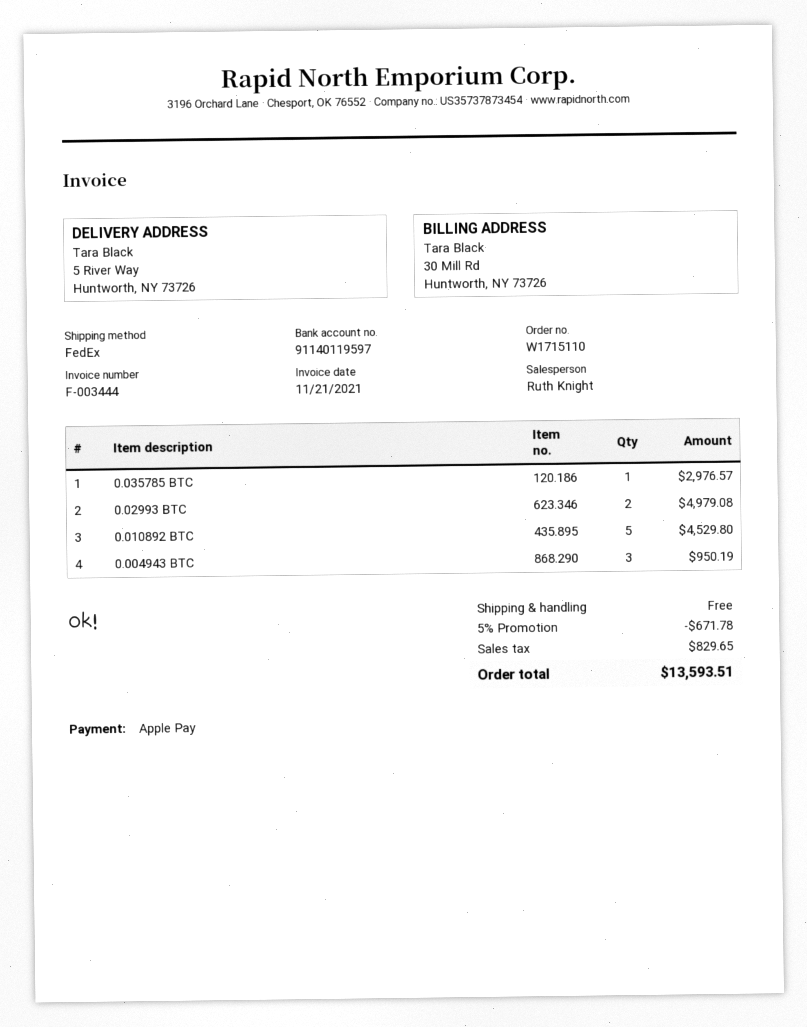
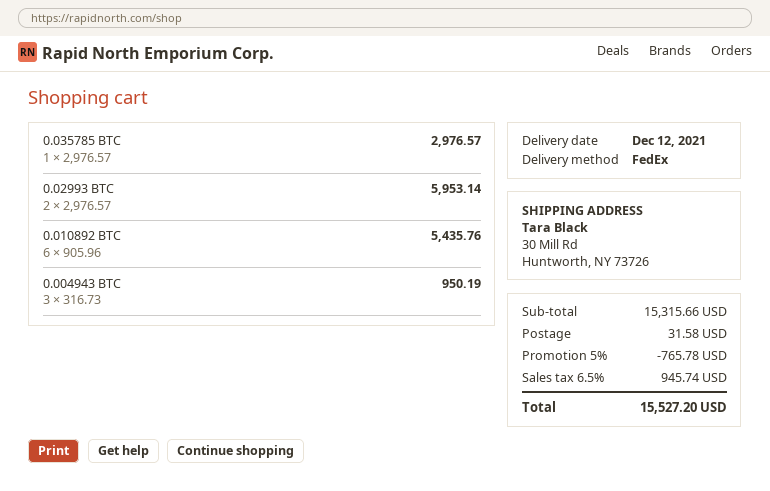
ship to: 5 River Way, Huntworth, NY 73726 -> 30 Mill Rd, Huntworth, NY 73726
0.02993 BTC: 2 for 4979.08 -> 2 for 5953.14
0.010892 BTC: 5 for 4529.80 -> 6 for 5435.76
discount: 5% = 671.78 -> 5% = 765.78
shipping: 0.00 -> 31.58
tax: 829.65 -> 945.74
total: 13593.51 -> 15527.20

